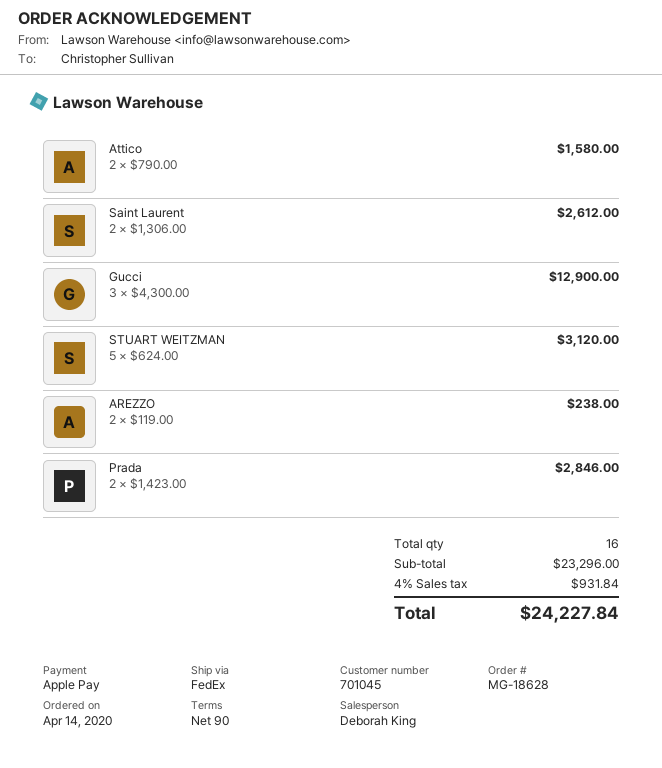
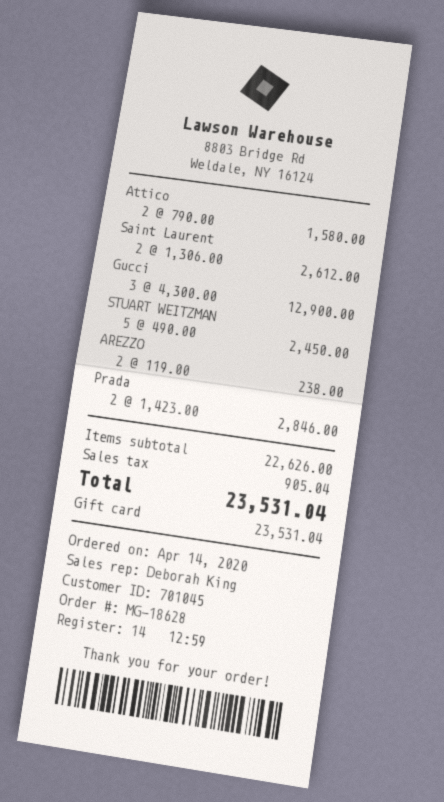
payment method: Apple Pay -> gift card
STUART WEITZMAN: 5 x 624.00 = 3120.00 -> 5 x 490.00 = 2450.00
subtotal: 23296.00 -> 22626.00
tax: 931.84 -> 905.04
total: 24227.84 -> 23531.04

